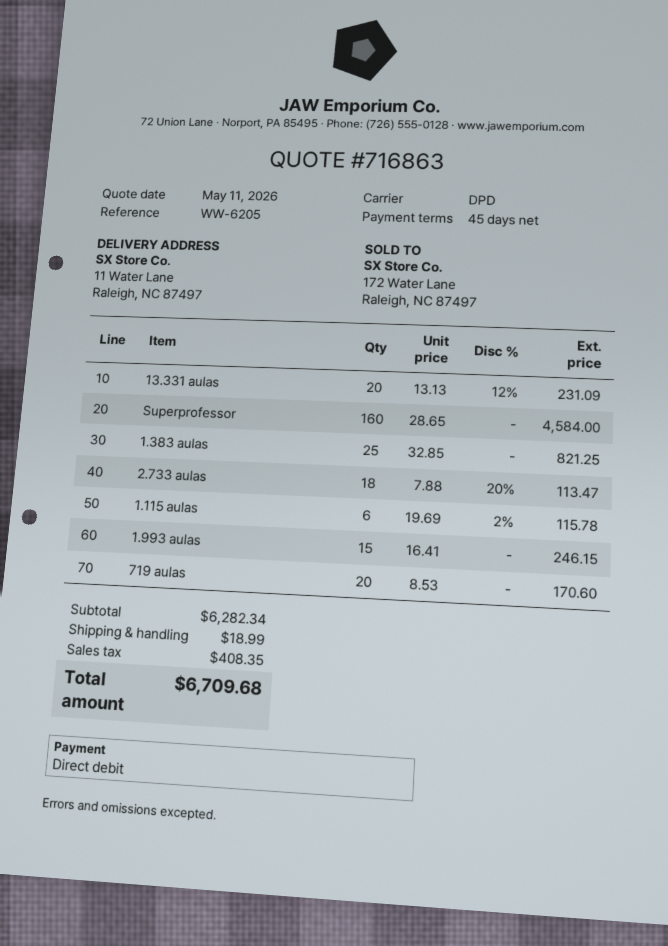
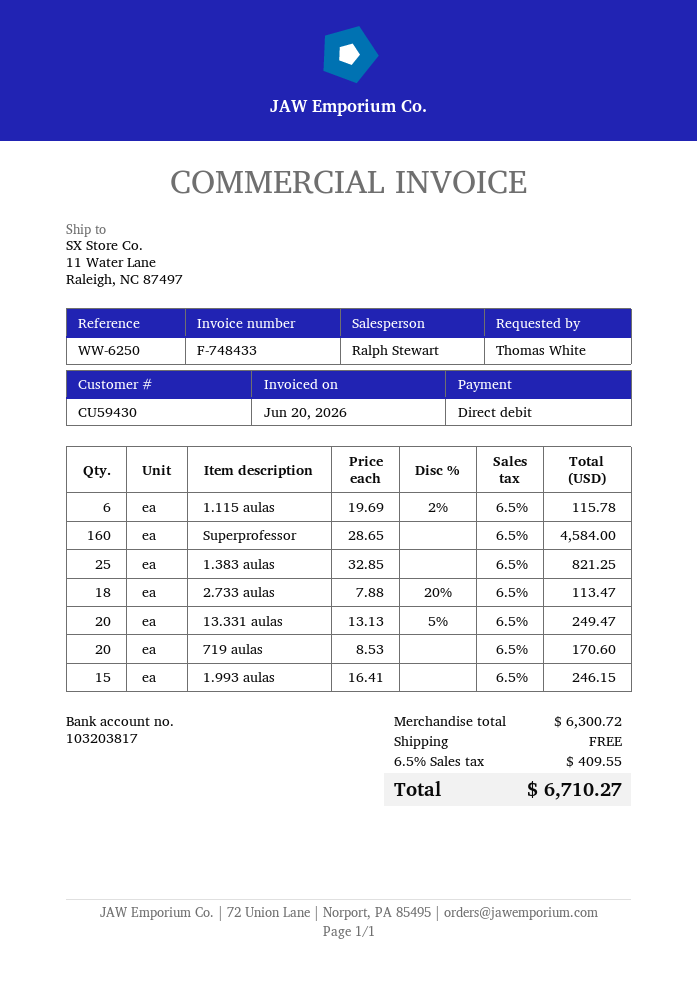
reference: WW-6205 -> WW-6250
13.331 aulas: 20 x 13.13 - 12% = 231.09 -> 20 x 13.13 - 5% = 249.47
subtotal: 6282.34 -> 6300.72
shipping: 18.99 -> 0.00
tax: 408.35 -> 409.55
total: 6709.68 -> 6710.27

